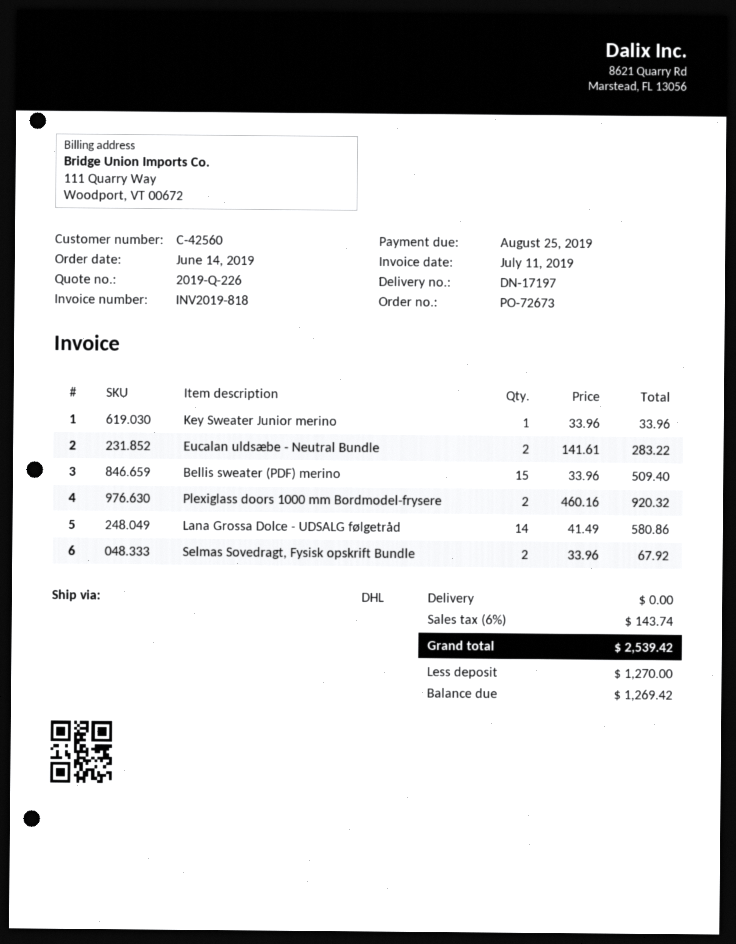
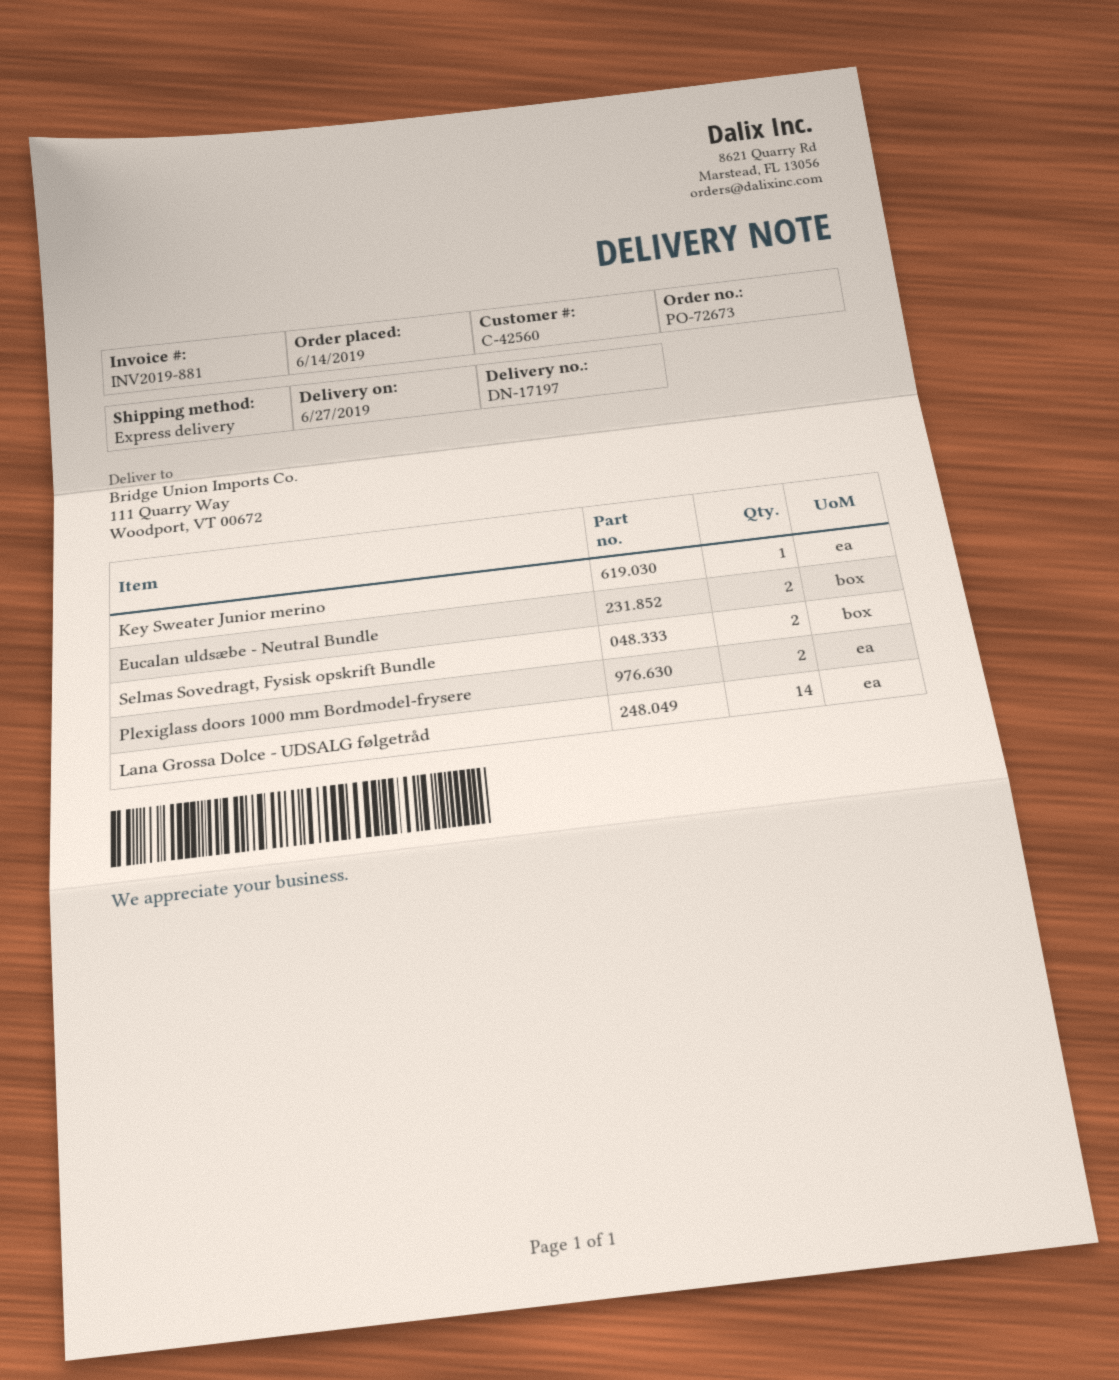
invoice number: INV2019-818 -> INV2019-881
shipping method: DHL -> express
Bellis sweater (PDF) merino: 15 -> none

